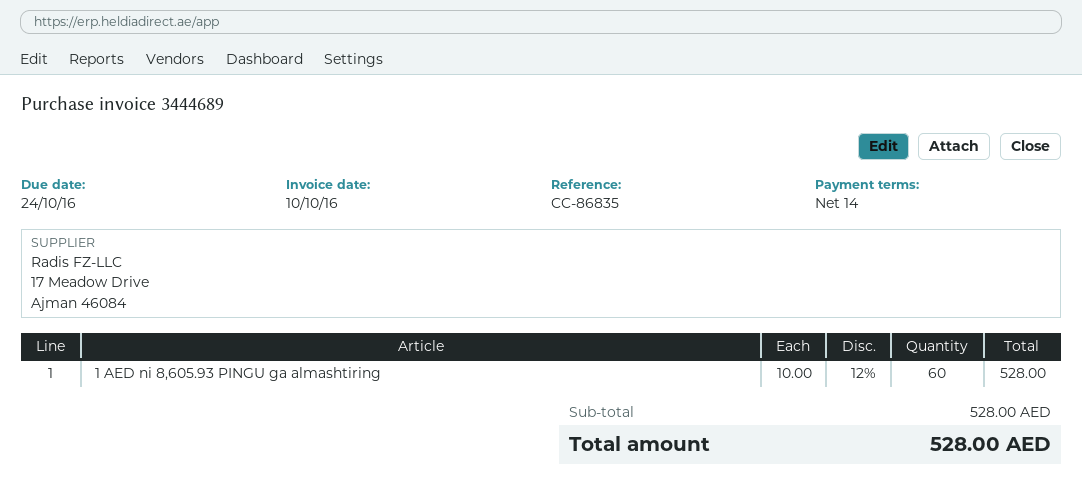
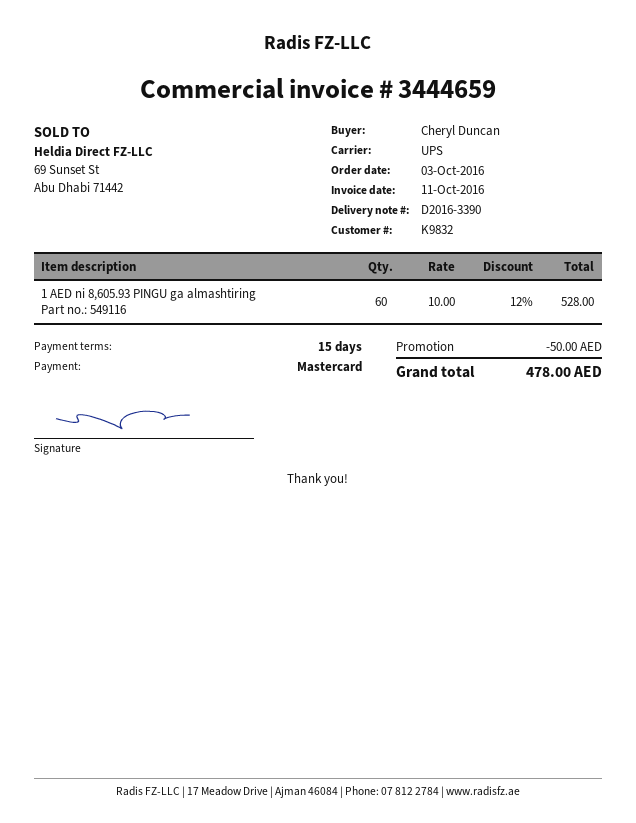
invoice number: 3444689 -> 3444659
invoice date: 2016-10-10 -> 2016-10-11
payment terms: 14 days -> 15 days
discount: none -> 50.00
total: 528.00 -> 478.00

